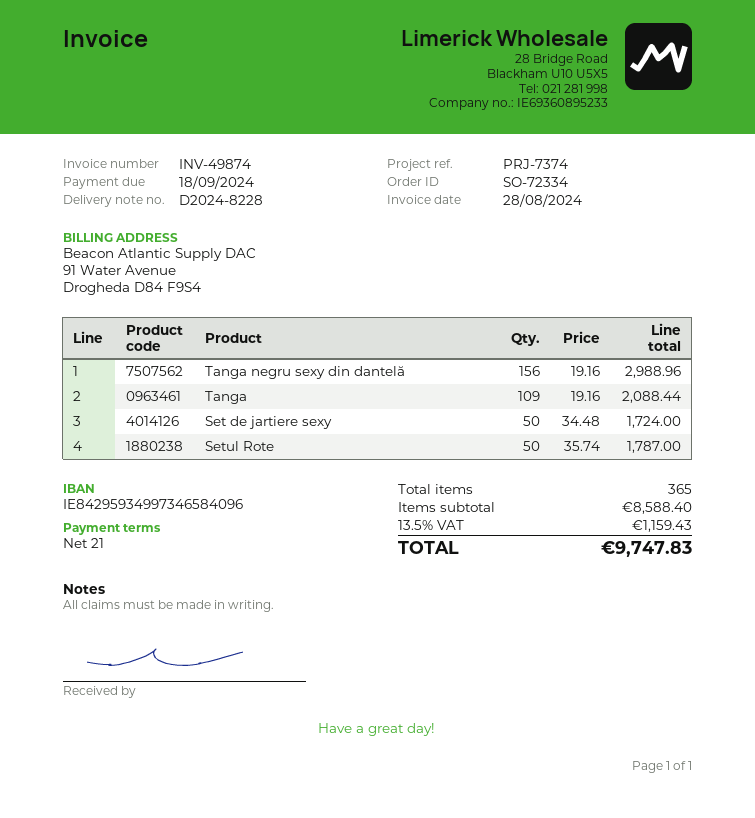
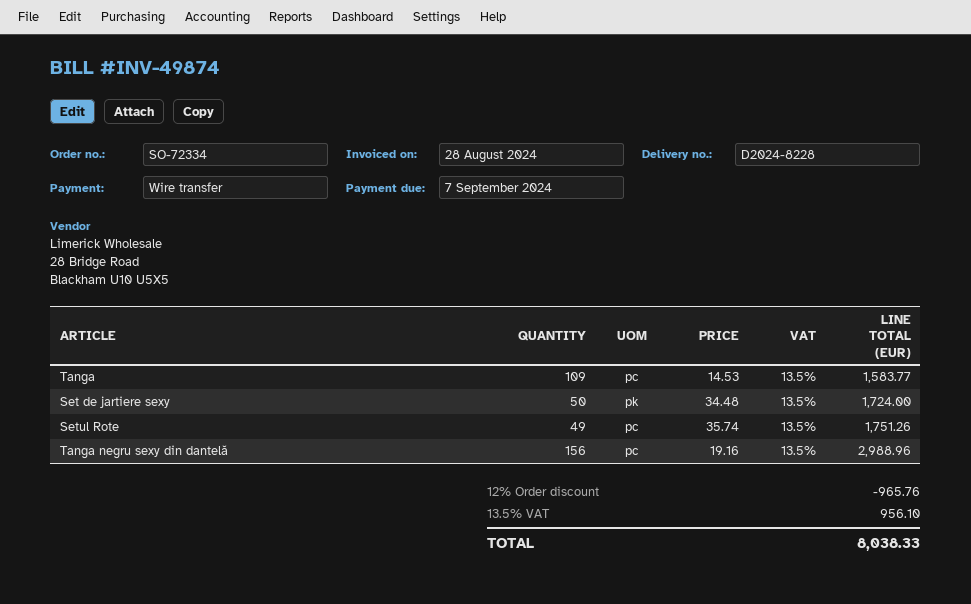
due date: 2024-09-18 -> 2024-09-07
Tanga: 109 x 19.16 = 2088.44 -> 109 x 14.53 = 1583.77
Setul Rote: 50 x 35.74 = 1787.00 -> 49 x 35.74 = 1751.26
discount: none -> 12% = 965.76
tax: 13.5% = 1159.43 -> 13.5% = 956.10
total: 9747.83 -> 8038.33

